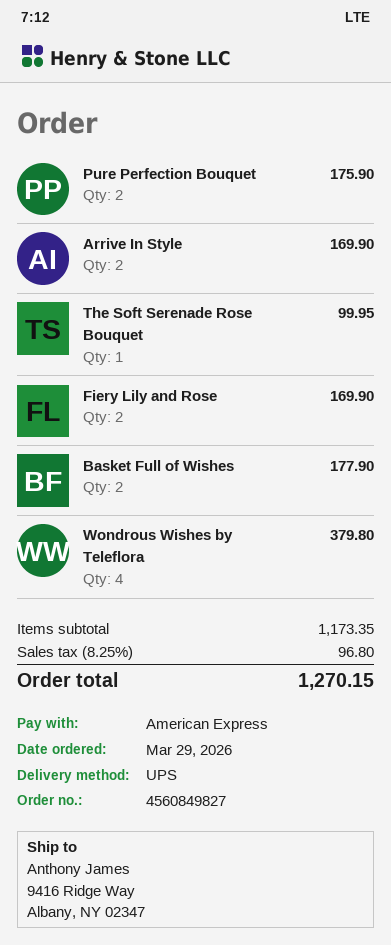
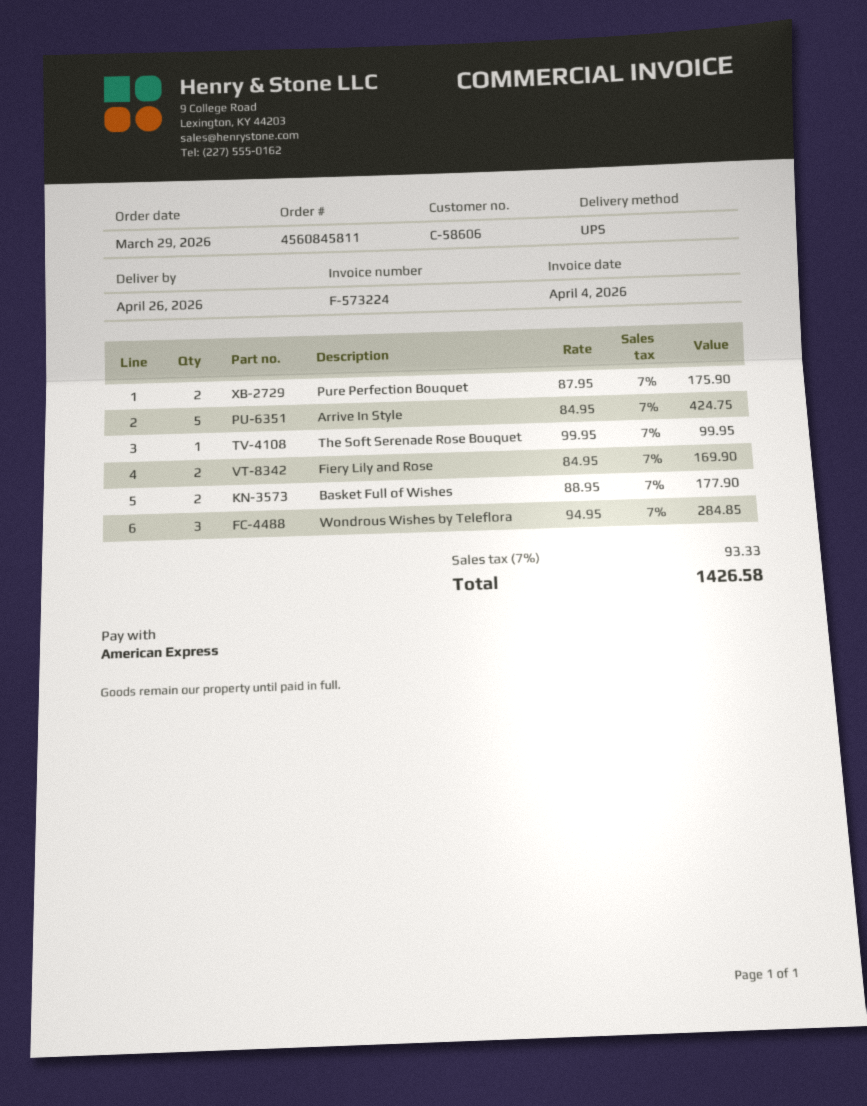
order number: 4560849827 -> 4560845811
Arrive In Style: 2 for 169.90 -> 5 for 424.75
Wondrous Wishes by Teleflora: 4 for 379.80 -> 3 for 284.85
tax: 8.25% = 96.80 -> 7% = 93.33
total: 1270.15 -> 1426.58

